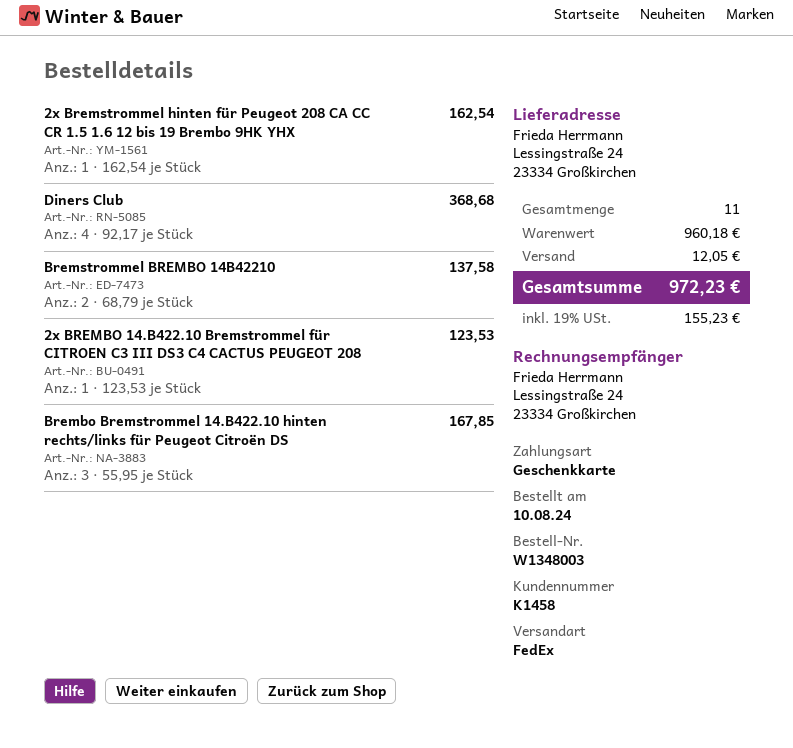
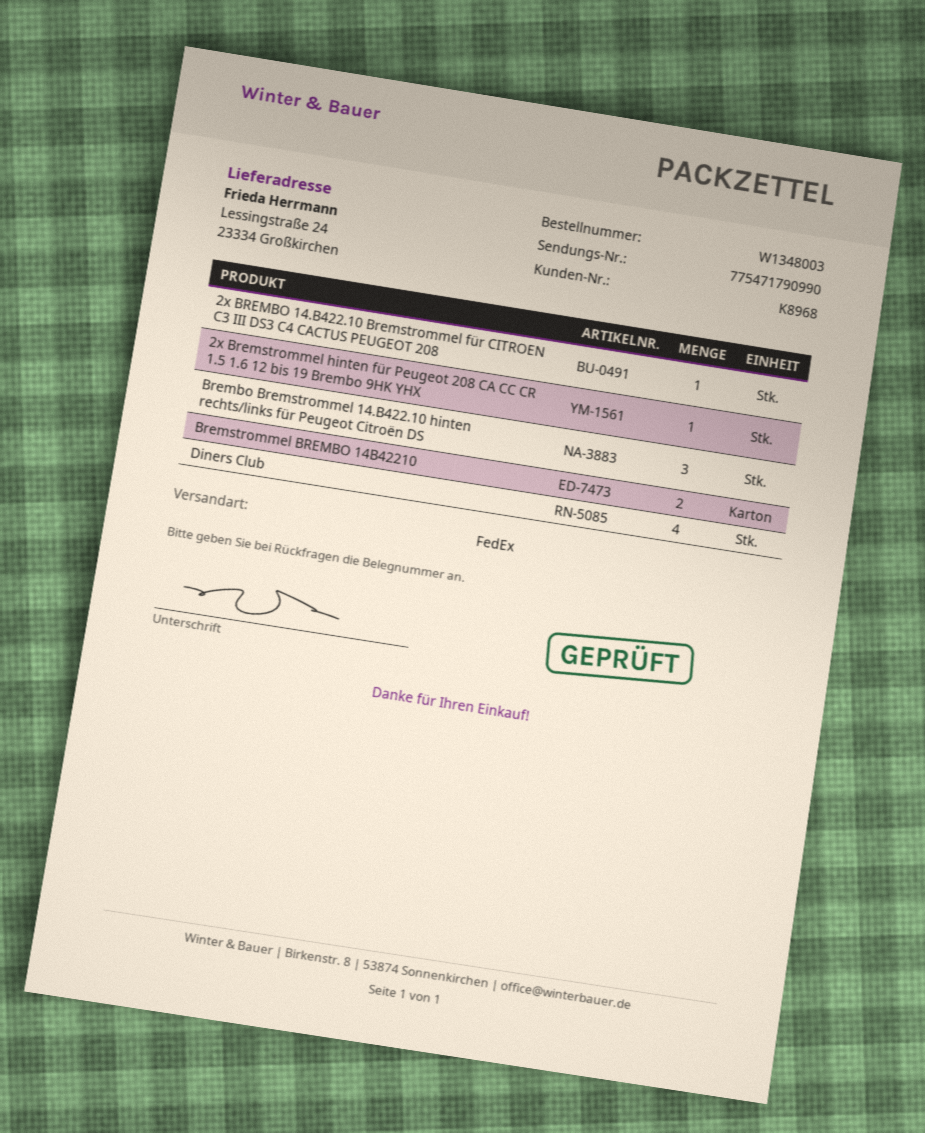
customer number: K1458 -> K8968

